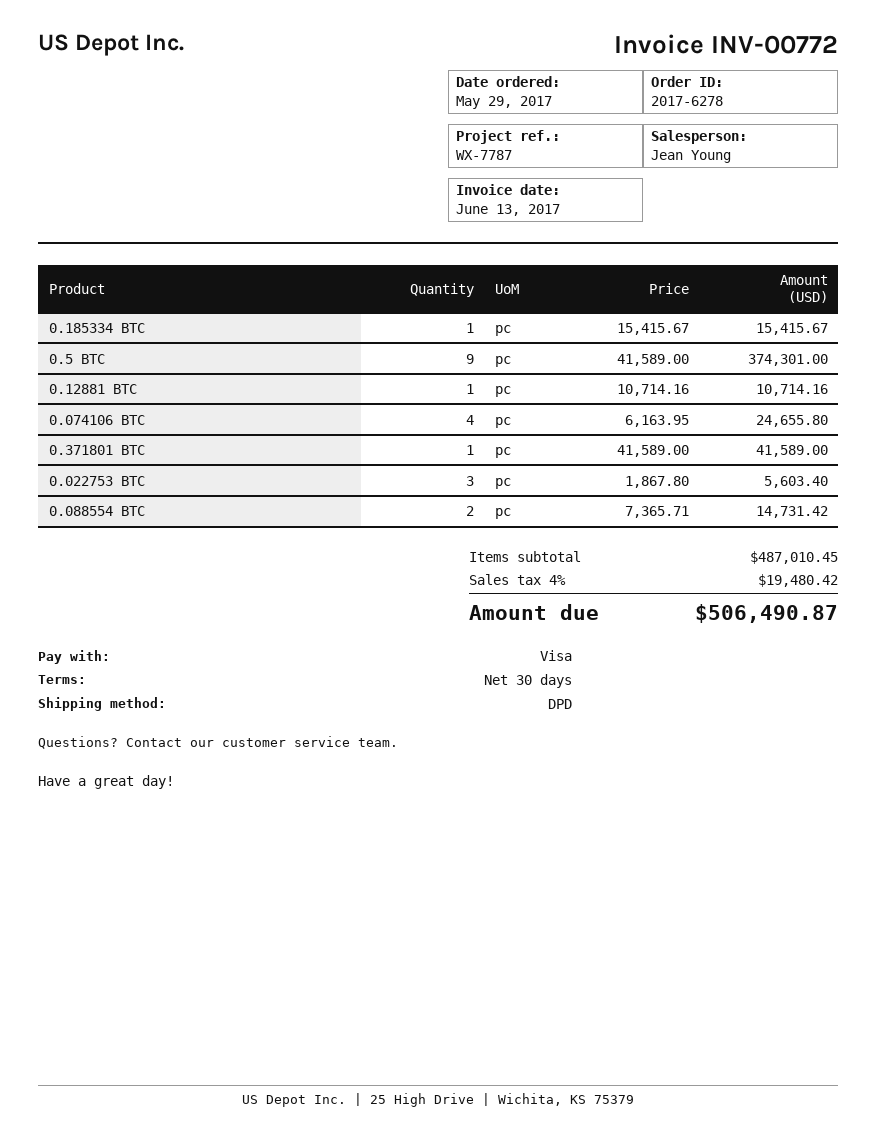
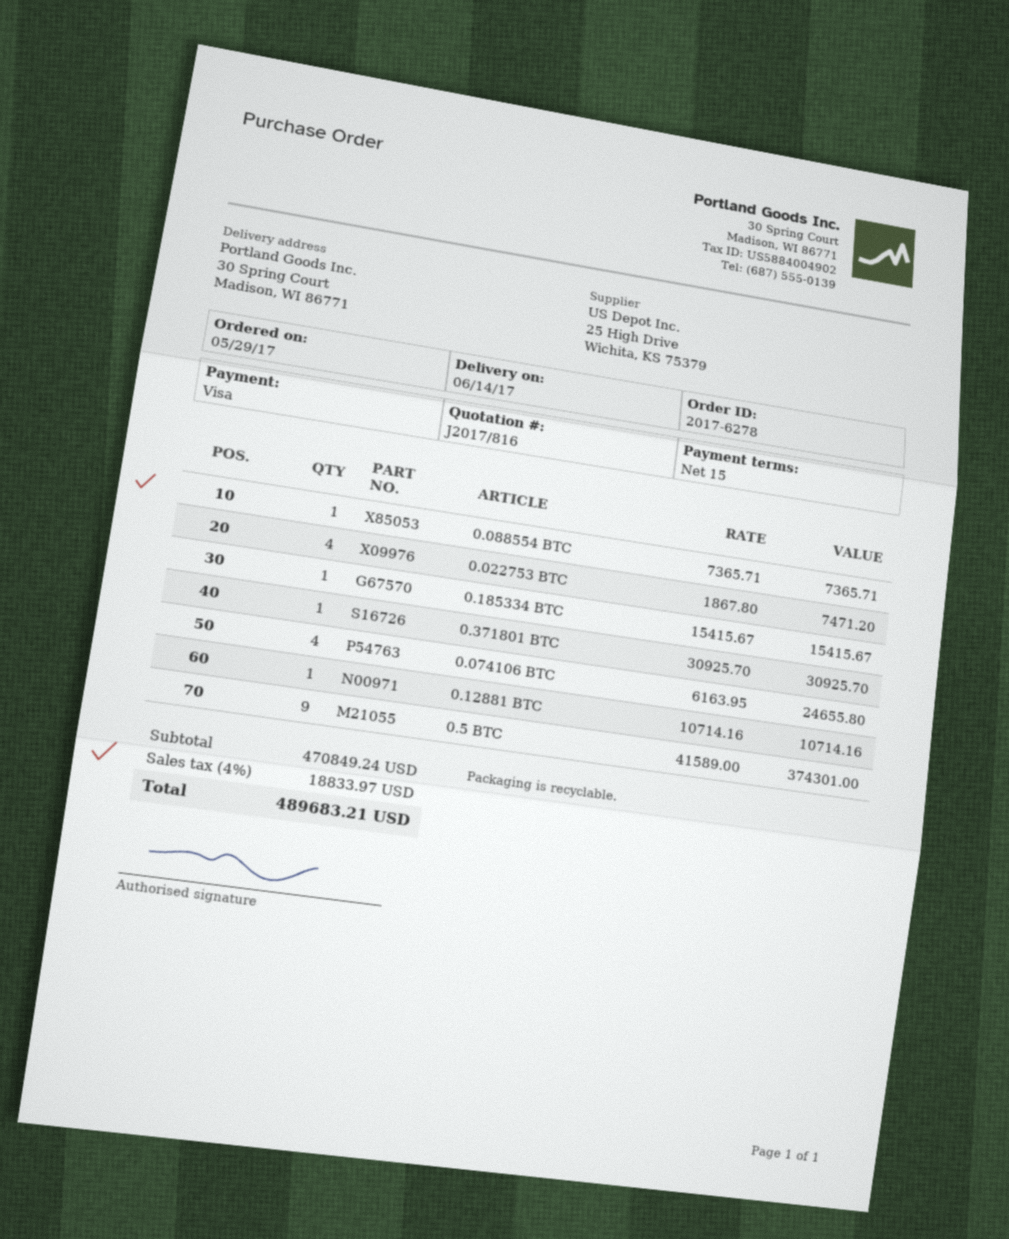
payment terms: 30 days -> 15 days
0.371801 BTC: 1 x 41589.00 = 41589.00 -> 1 x 30925.70 = 30925.70
0.022753 BTC: 3 x 1867.80 = 5603.40 -> 4 x 1867.80 = 7471.20
0.088554 BTC: 2 x 7365.71 = 14731.42 -> 1 x 7365.71 = 7365.71
subtotal: 487010.45 -> 470849.24
tax: 4% = 19480.42 -> 4% = 18833.97
total: 506490.87 -> 489683.21

